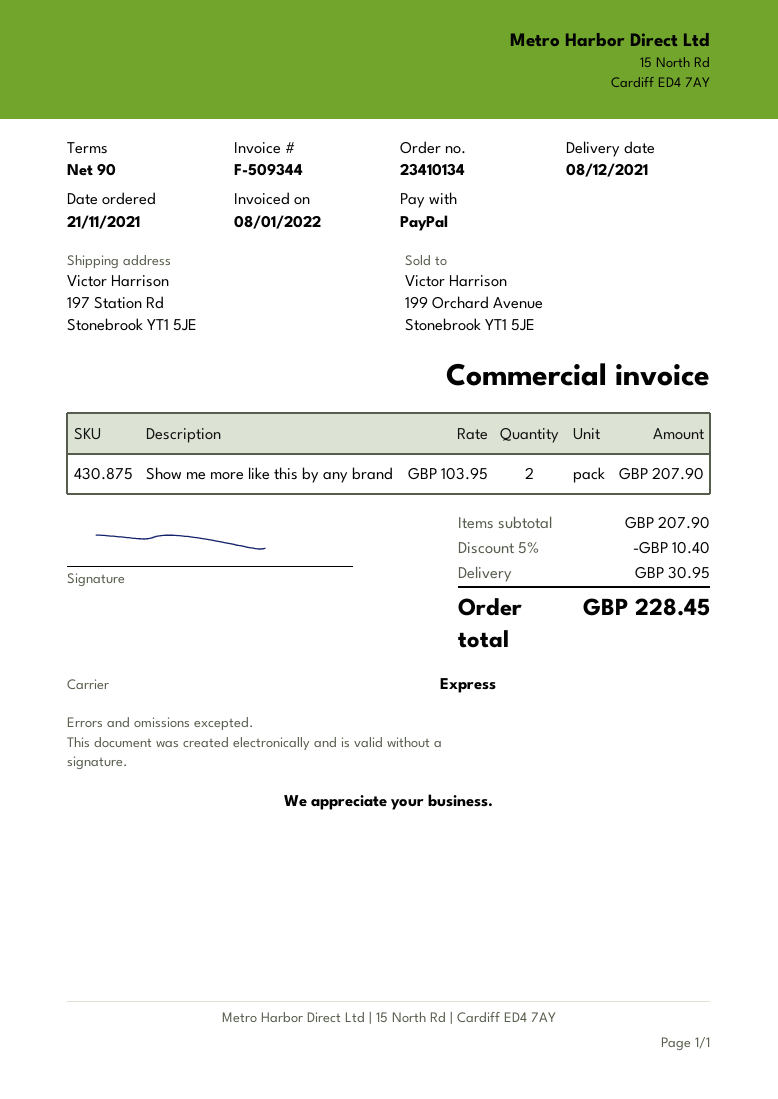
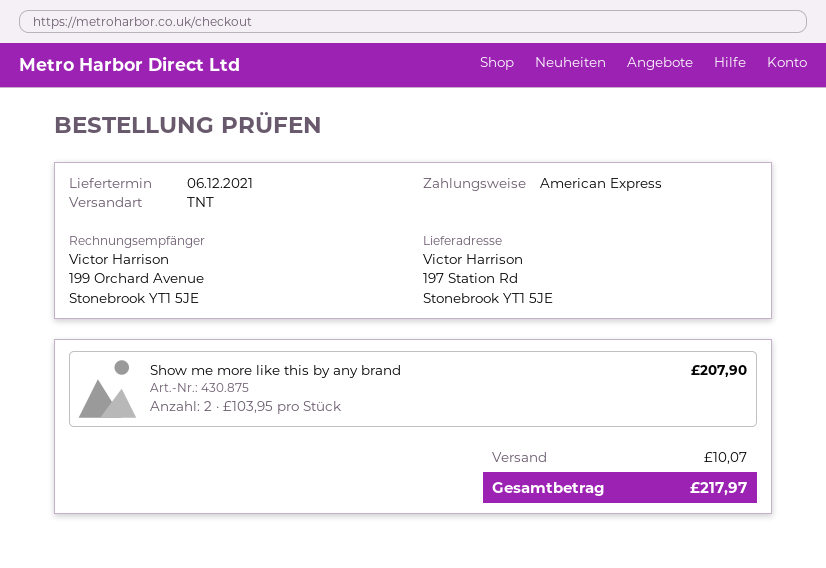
delivery date: 2021-12-08 -> 2021-12-06
payment method: PayPal -> American Express
shipping method: express -> TNT
discount: 5% = 10.40 -> none
shipping: 30.95 -> 10.07
total: 228.45 -> 217.97

